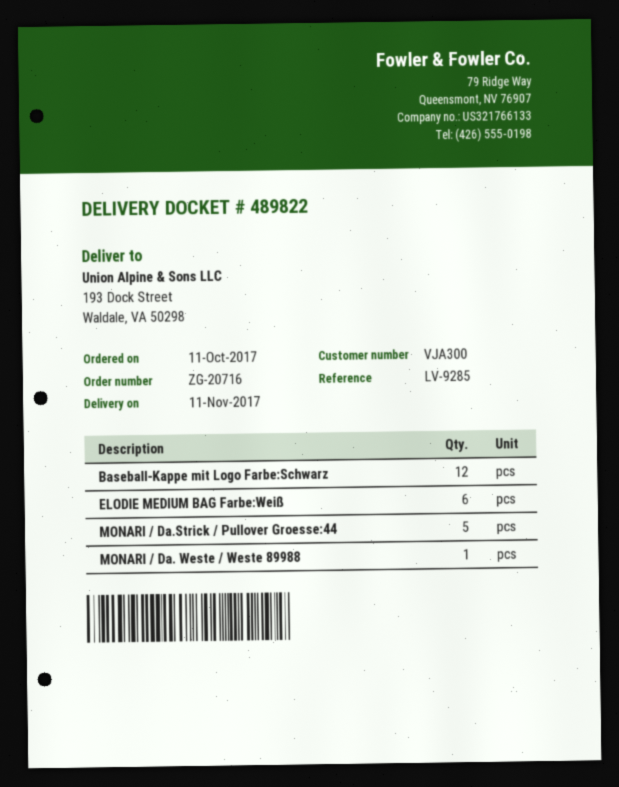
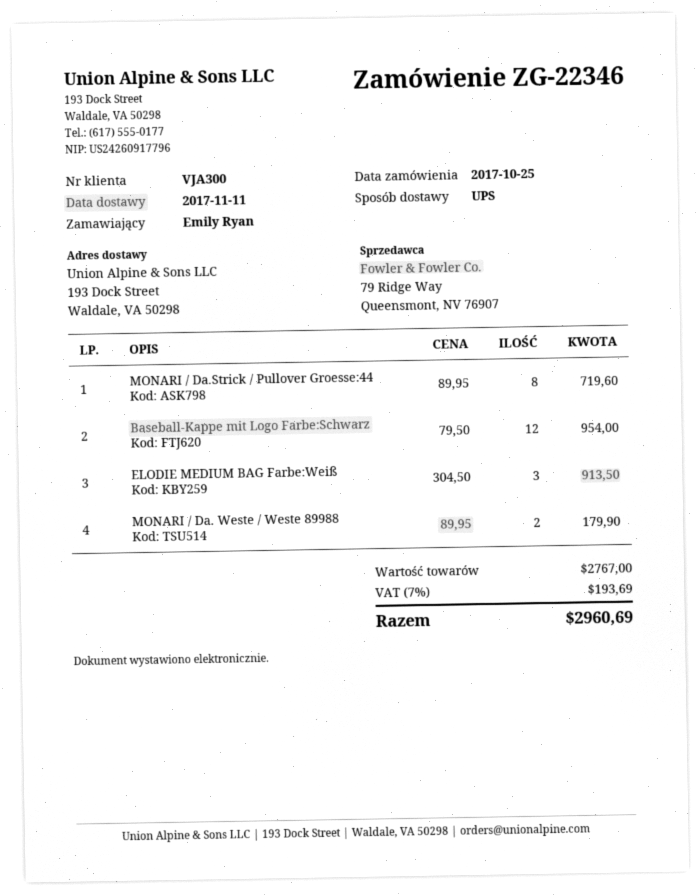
order number: ZG-20716 -> ZG-22346
order date: 2017-10-11 -> 2017-10-25
ELODIE MEDIUM BAG Farbe:Weiß: 6 -> 3
MONARI / Da.Strick / Pullover Groesse:44: 5 -> 8
MONARI / Da. Weste / Weste 89988: 1 -> 2

